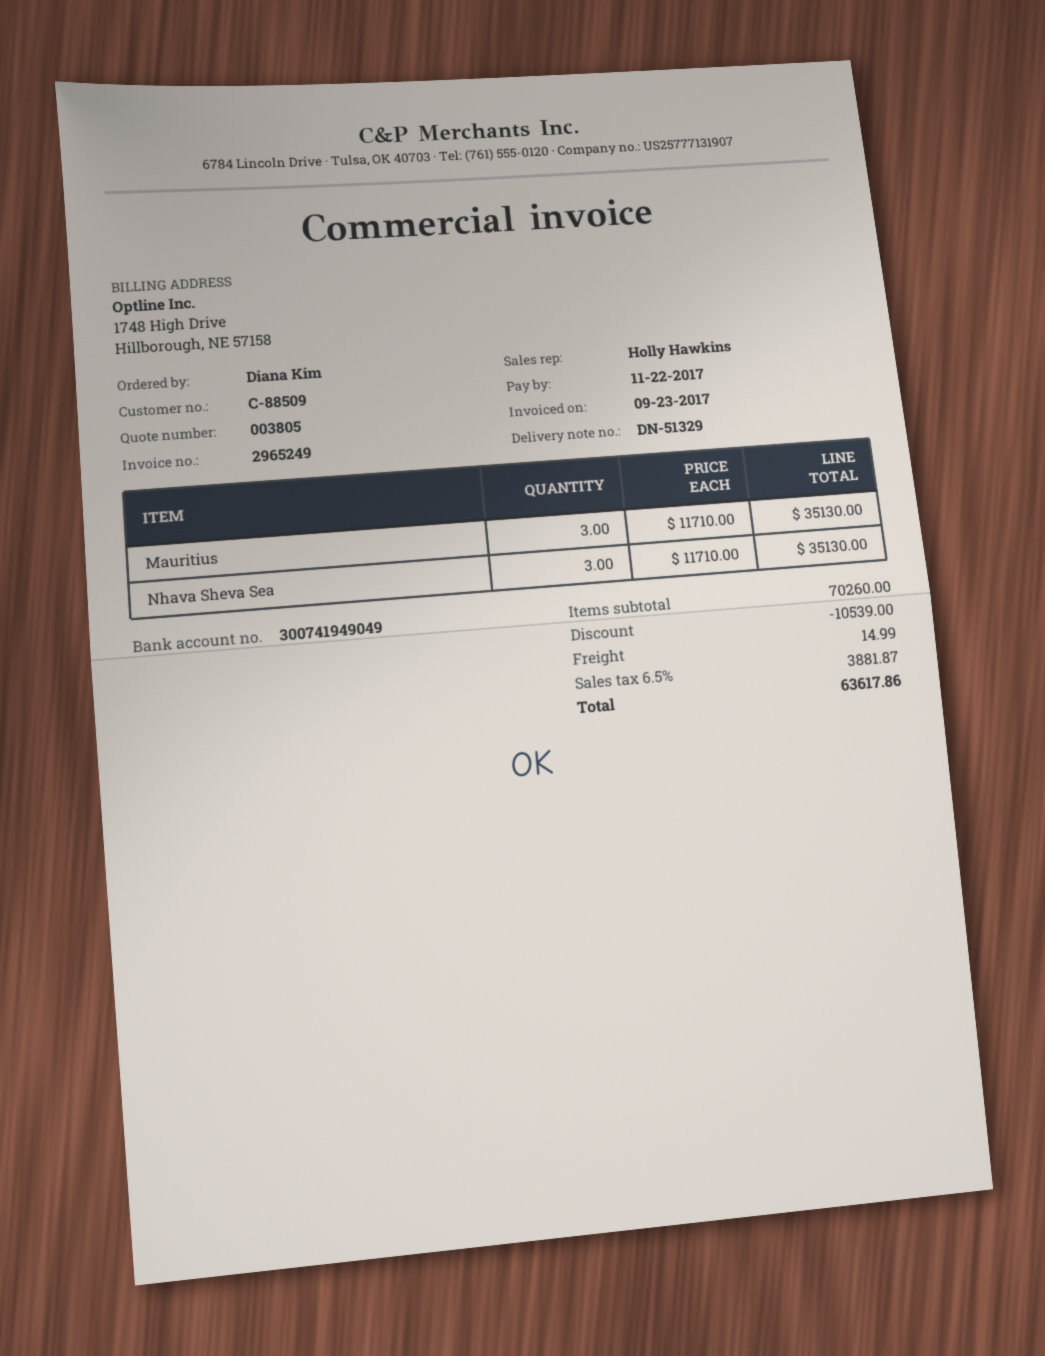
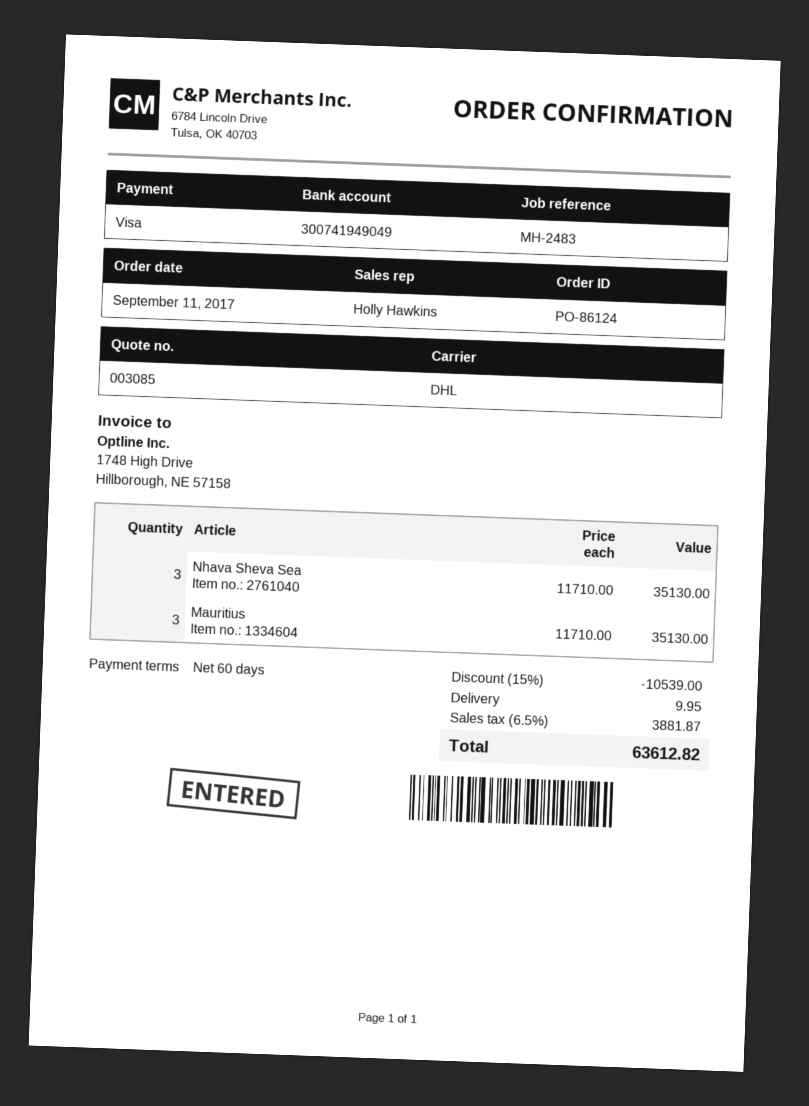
quote number: 003805 -> 003085
shipping: 14.99 -> 9.95
total: 63617.86 -> 63612.82

